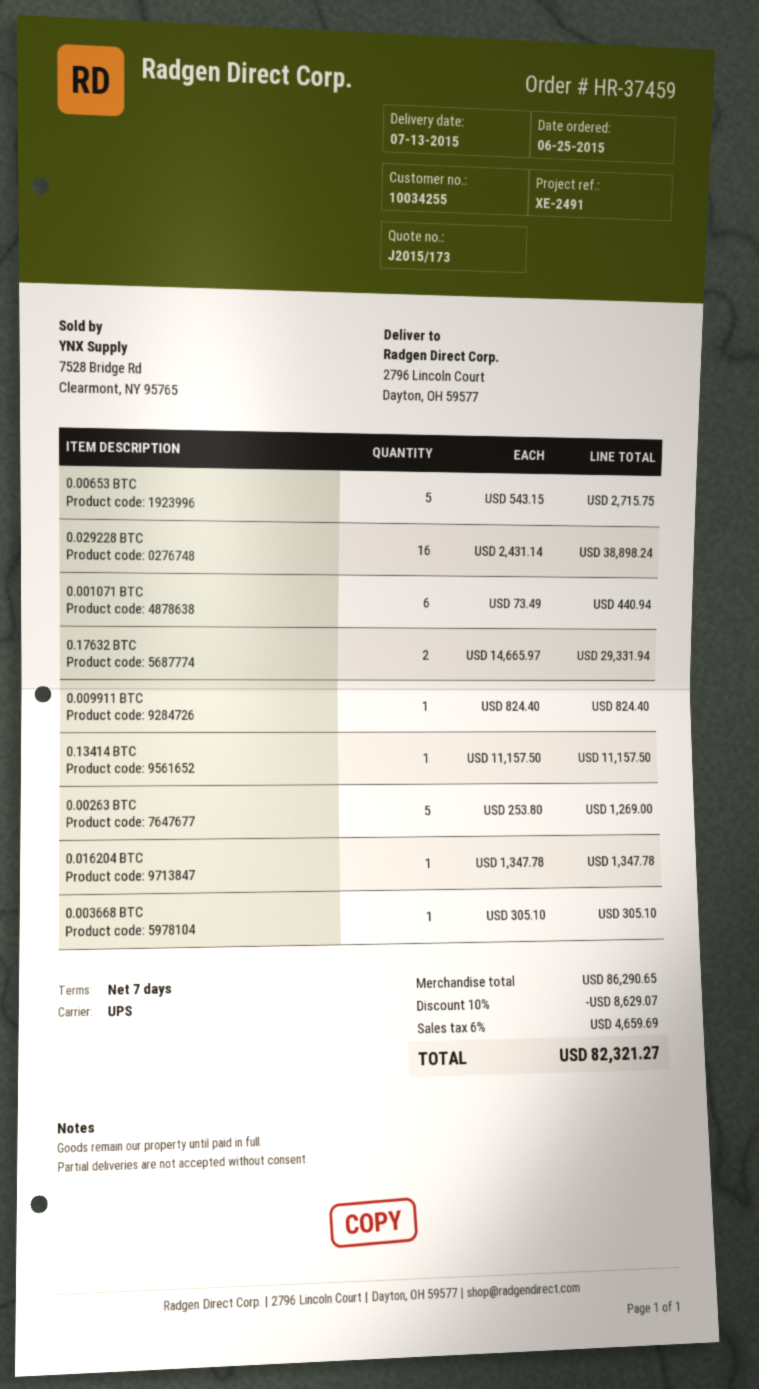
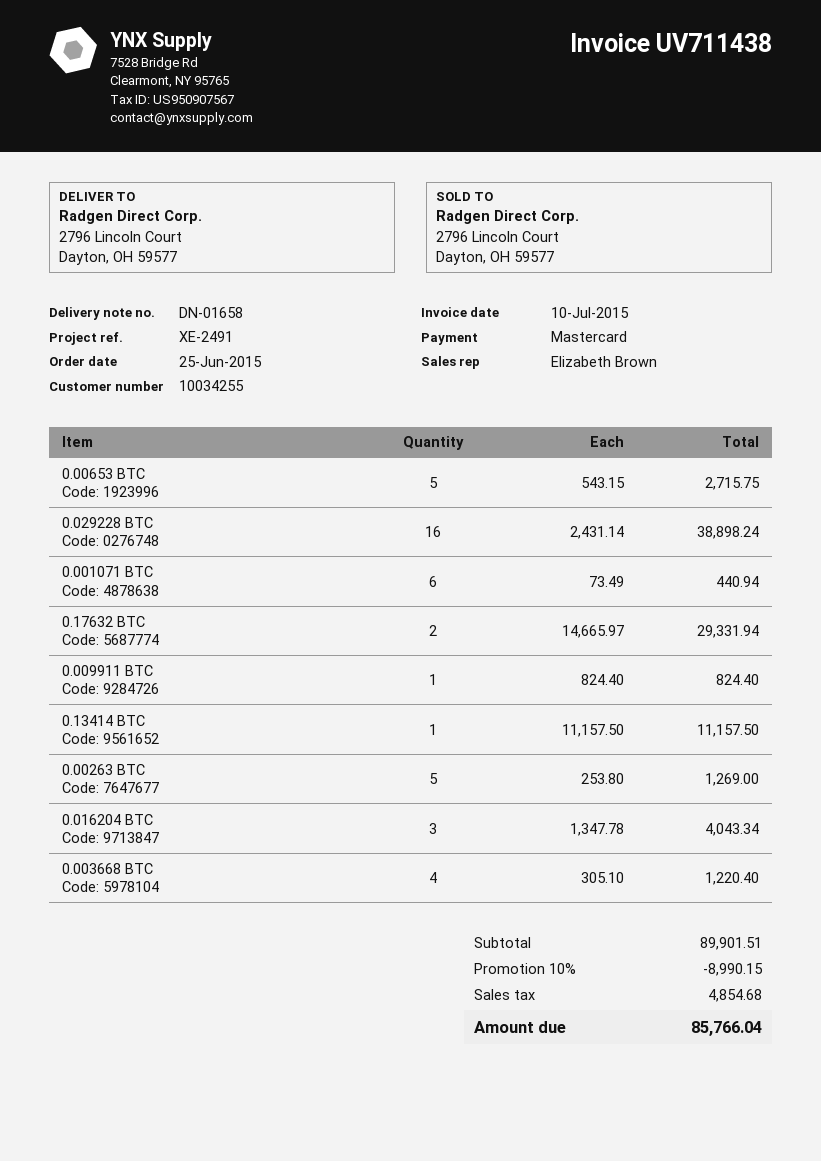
0.016204 BTC: 1 x 1347.78 = 1347.78 -> 3 x 1347.78 = 4043.34
0.003668 BTC: 1 x 305.10 = 305.10 -> 4 x 305.10 = 1220.40
subtotal: 86290.65 -> 89901.51
discount: 10% = 8629.07 -> 10% = 8990.15
tax: 4659.69 -> 4854.68
total: 82321.27 -> 85766.04

